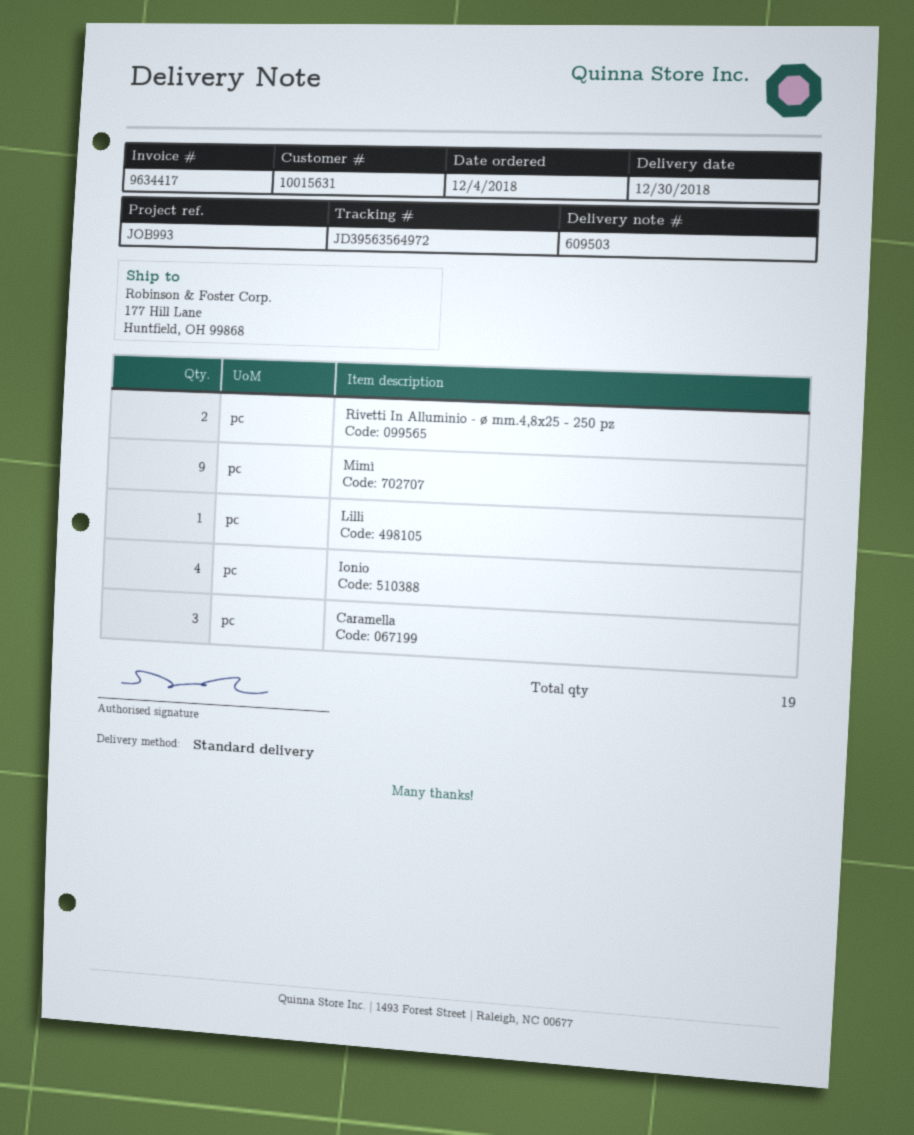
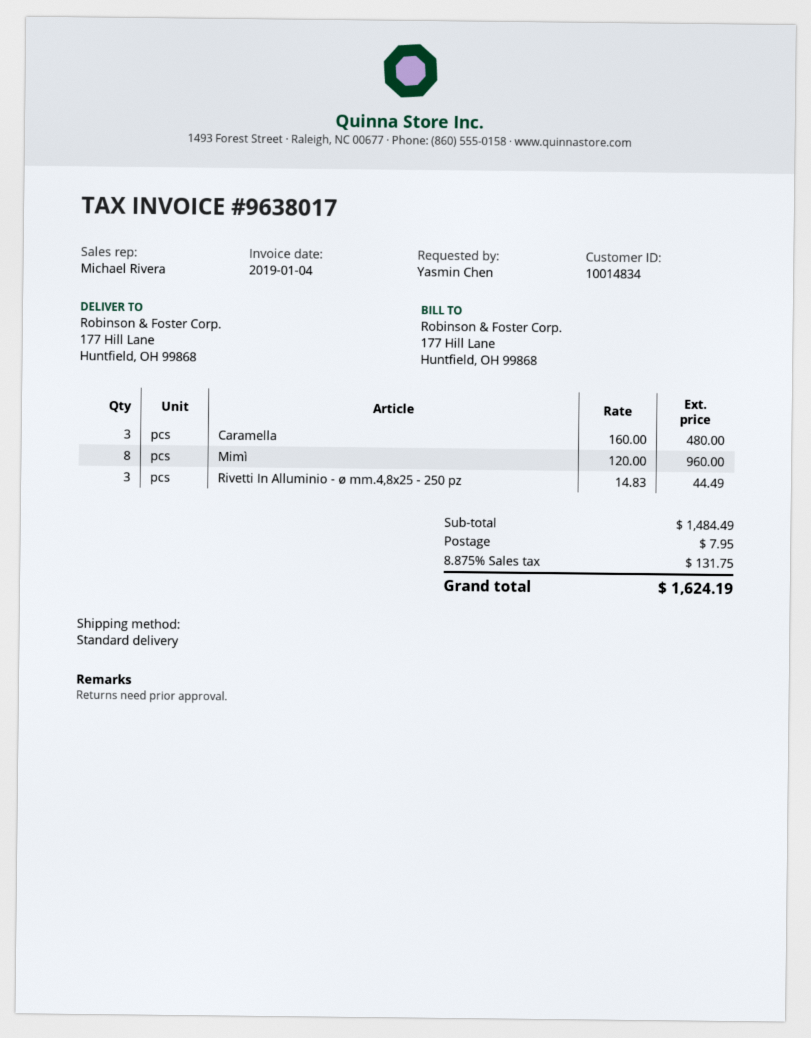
invoice number: 9634417 -> 9638017
customer number: 10015631 -> 10014834
Rivetti In Alluminio - ø mm.4,8x25 - 250 pz: 2 -> 3
Mimì: 9 -> 8
Lilli: 1 -> none
Ionio: 4 -> none

